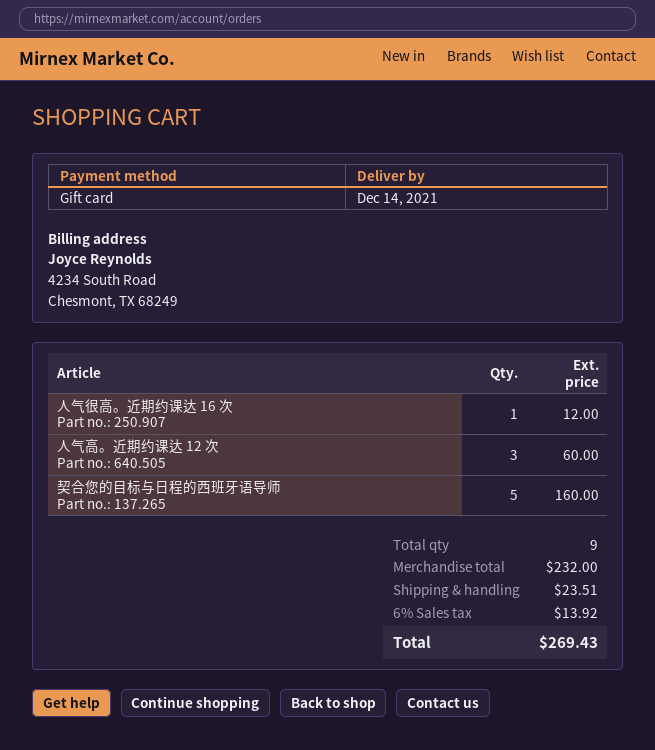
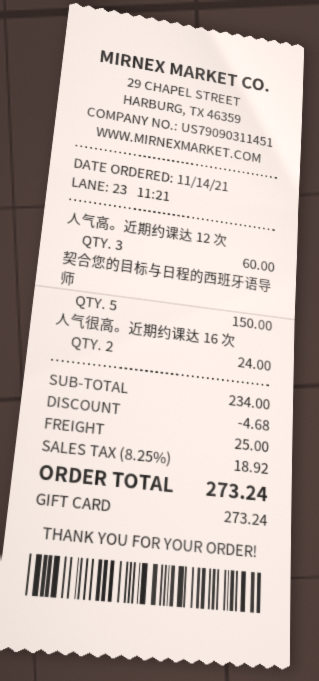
人气很高。近期约课达 16 次: 1 for 12.00 -> 2 for 24.00
契合您的目标与日程的西班牙语导师: 5 for 160.00 -> 5 for 150.00
subtotal: 232.00 -> 234.00
discount: none -> 4.68
shipping: 23.51 -> 25.00
tax: 6% = 13.92 -> 8.25% = 18.92
total: 269.43 -> 273.24

